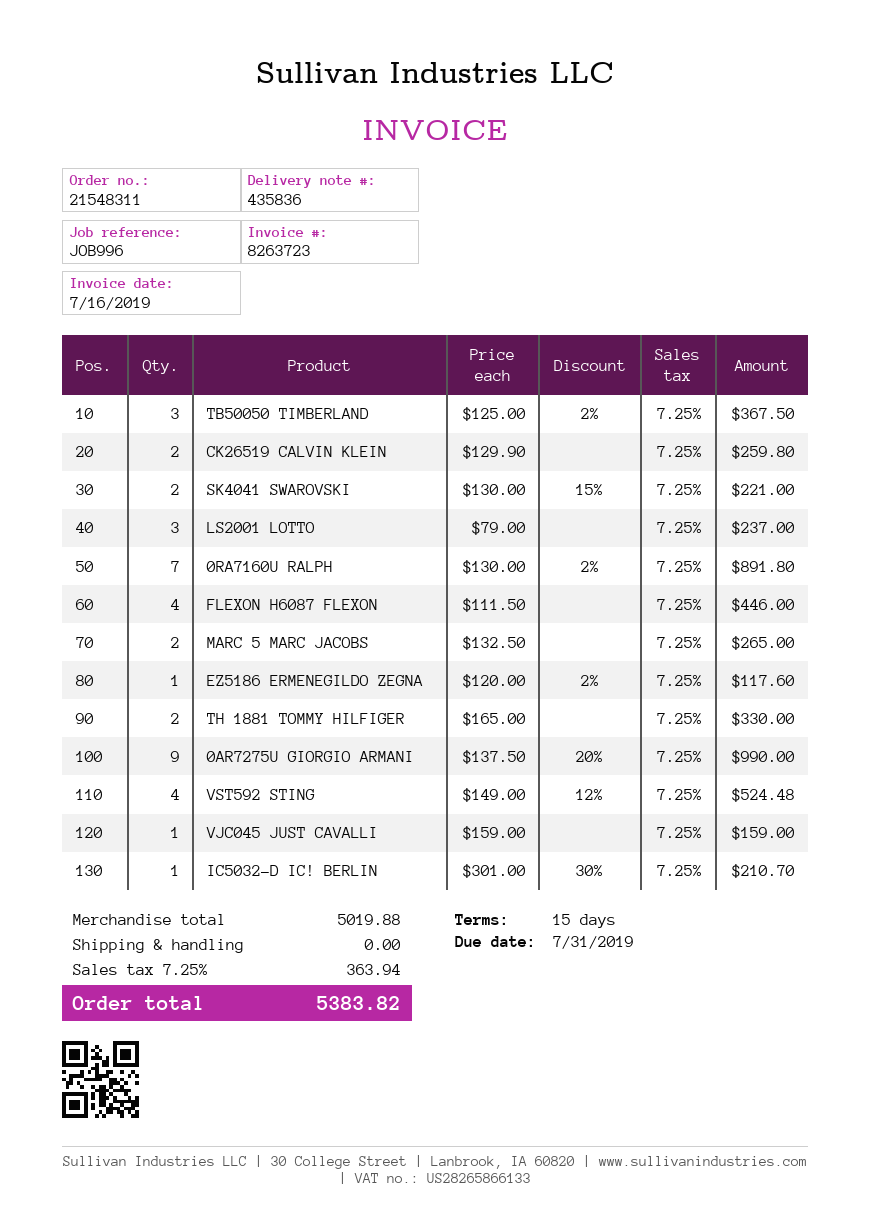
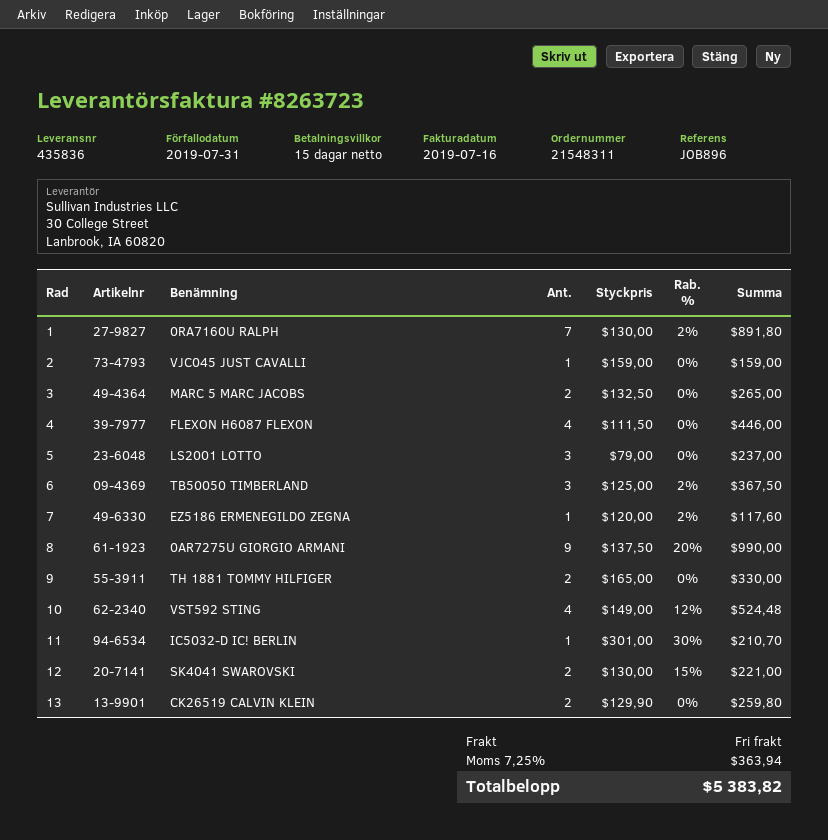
reference: JOB996 -> JOB896

